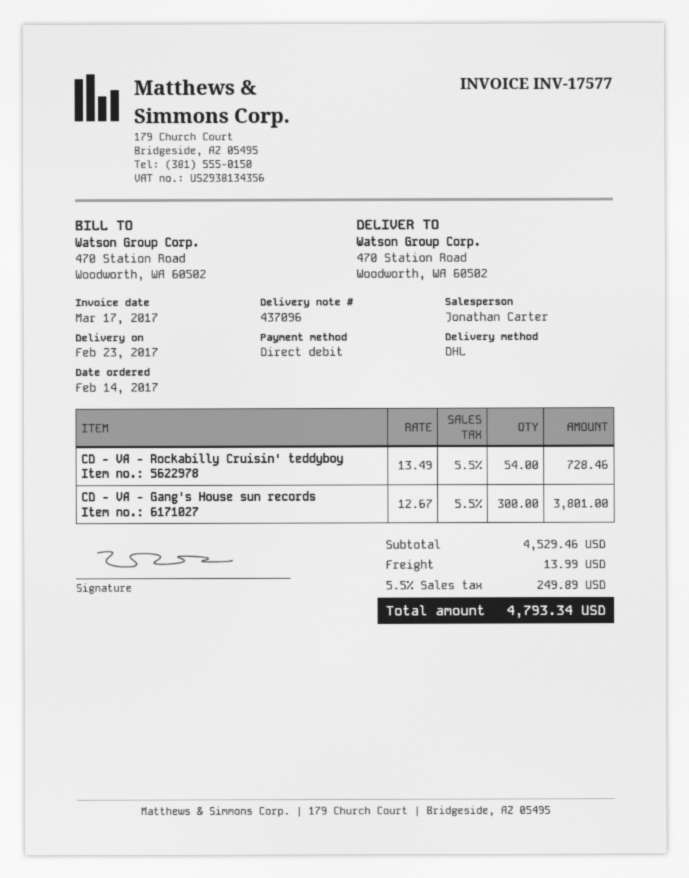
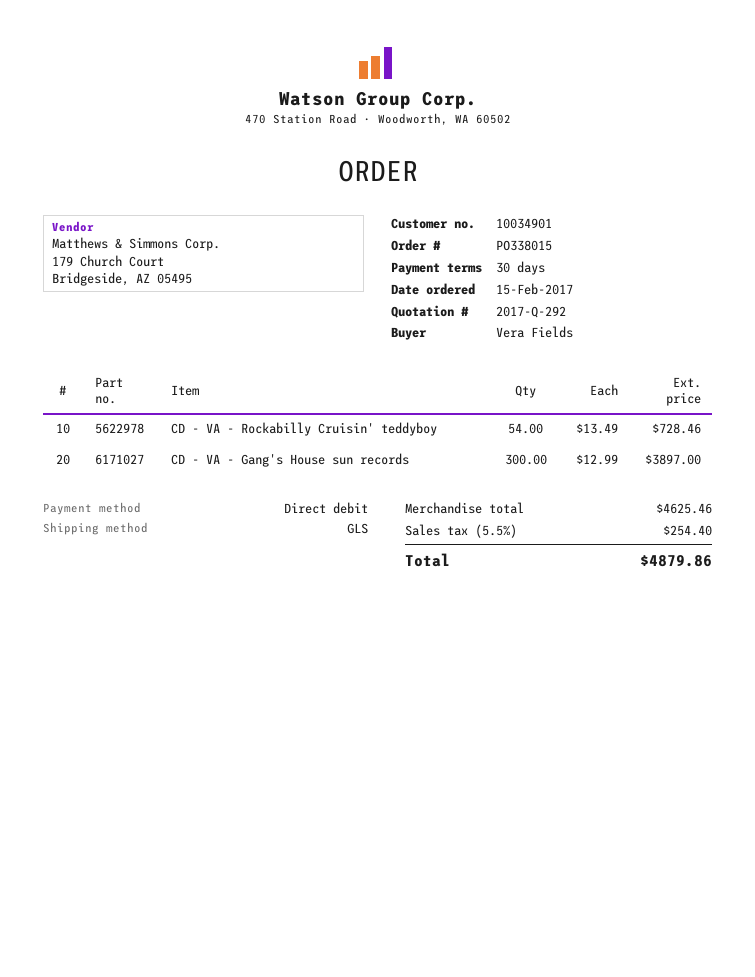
order date: 2017-02-14 -> 2017-02-15
shipping method: DHL -> GLS
CD - VA - Gang's House sun records: 300 x 12.67 = 3801.00 -> 300 x 12.99 = 3897.00
subtotal: 4529.46 -> 4625.46
shipping: 13.99 -> none
tax: 5.5% = 249.89 -> 5.5% = 254.40
total: 4793.34 -> 4879.86

